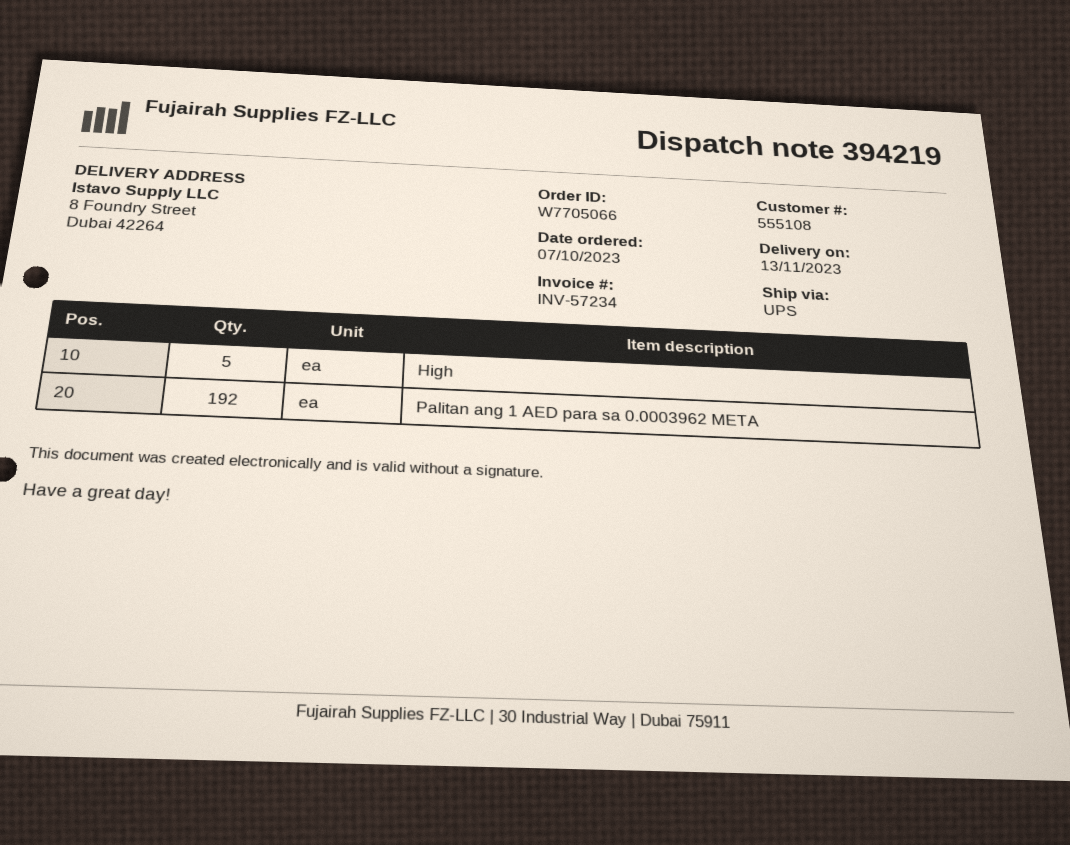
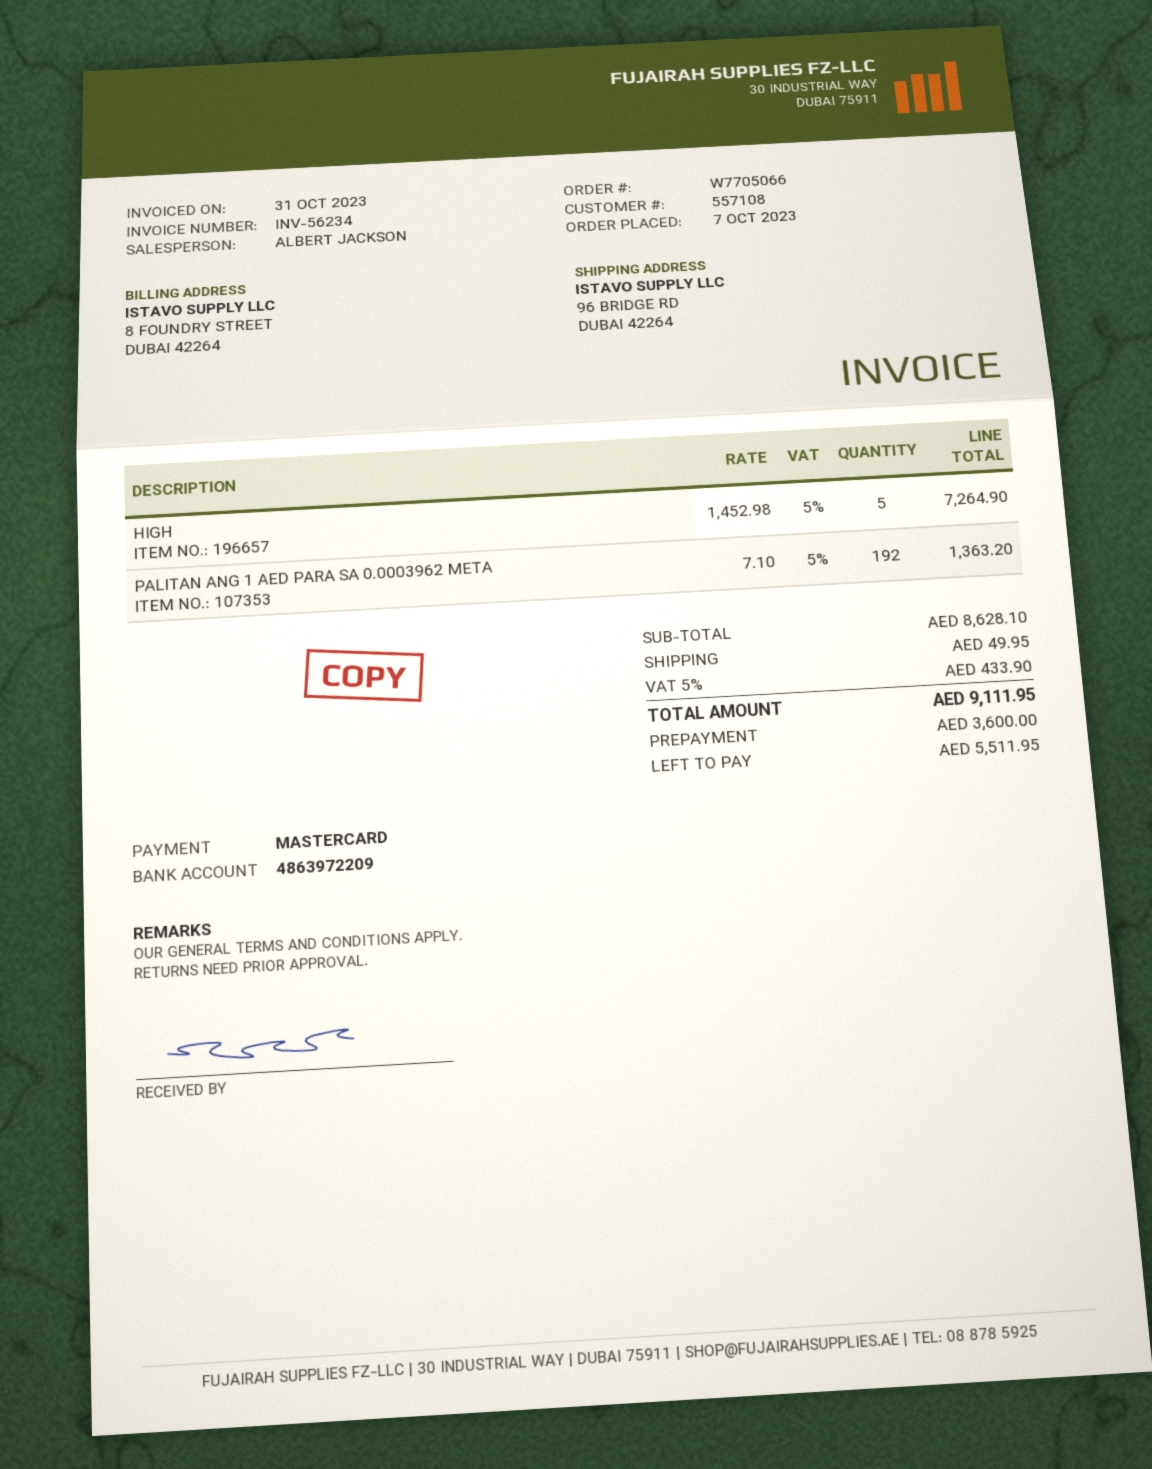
invoice number: INV-57234 -> INV-56234
customer number: 555108 -> 557108
ship to: 8 Foundry Street, Dubai 42264 -> 96 BRIDGE RD, DUBAI 42264

